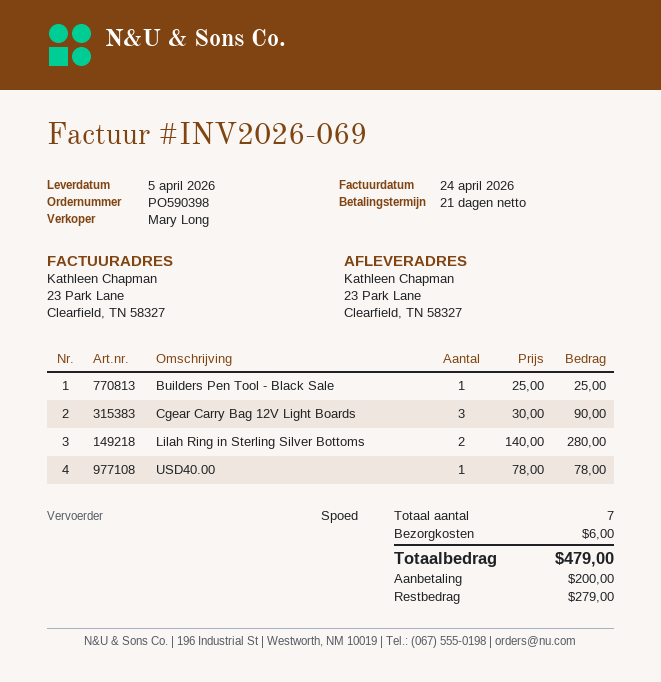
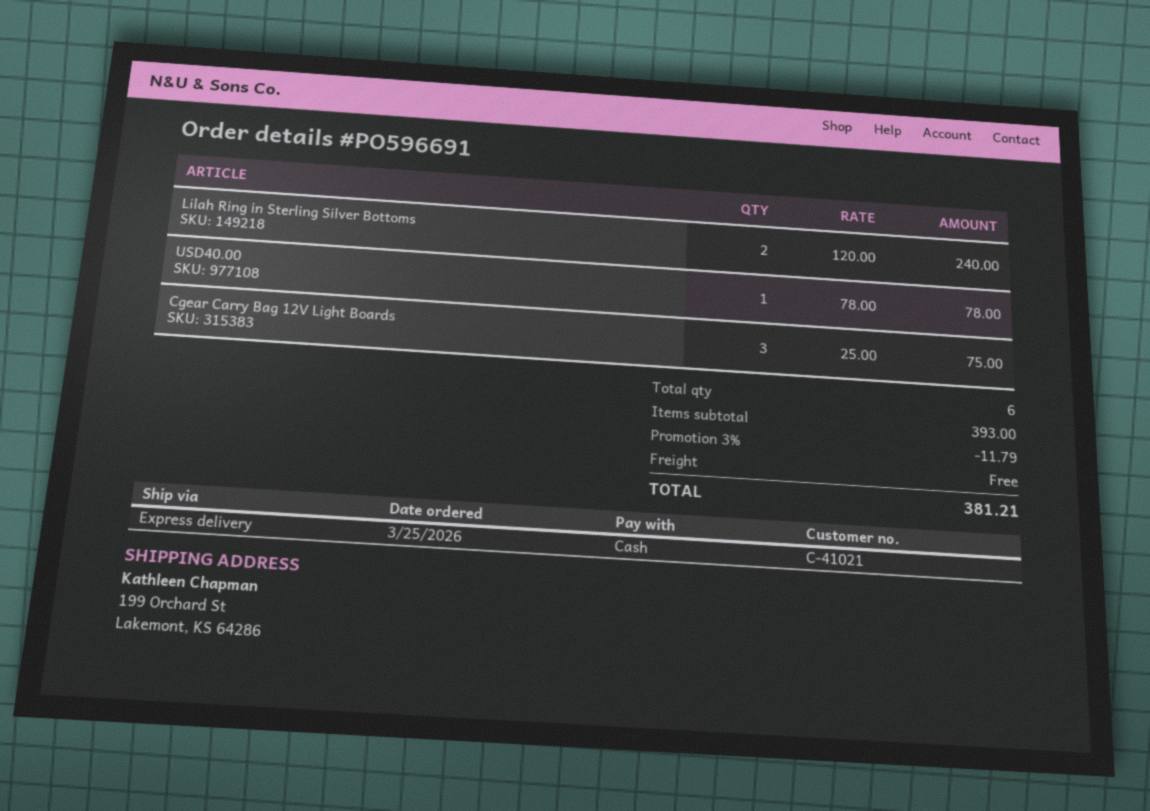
order number: PO590398 -> PO596691
ship to: 23 Park Lane, Clearfield, TN 58327 -> 199 Orchard St, Lakemont, KS 64286
Builders Pen Tool - Black Sale: 1 x 25.00 = 25.00 -> none
Cgear Carry Bag 12V Light Boards: 3 x 30.00 = 90.00 -> 3 x 25.00 = 75.00
Lilah Ring in Sterling Silver Bottoms: 2 x 140.00 = 280.00 -> 2 x 120.00 = 240.00
total quantity: 7 -> 6
discount: none -> 3% = 11.79
shipping: 6.00 -> 0.00
total: 479.00 -> 381.21

